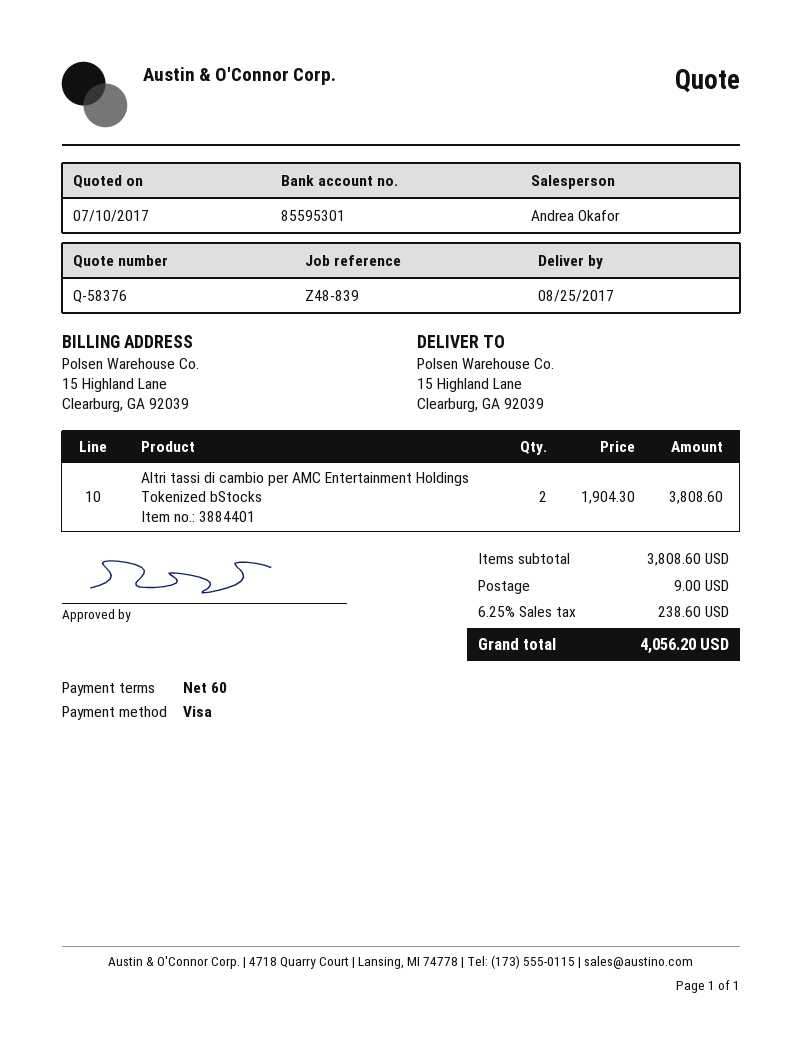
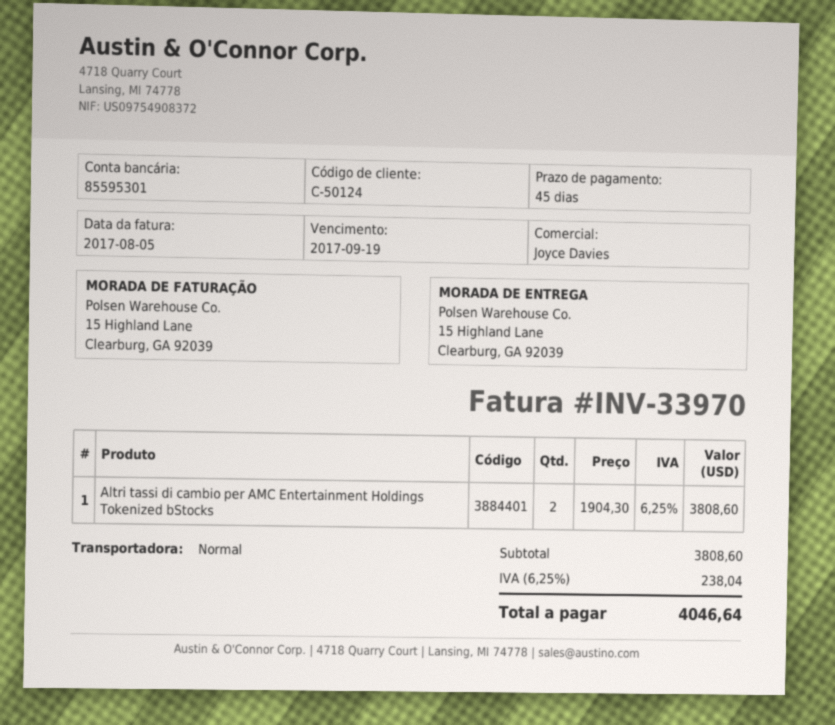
payment terms: 60 days -> 45 days
sales rep: Andrea Okafor -> Joyce Davies
shipping: 9.00 -> none
tax: 6.25% = 238.60 -> 6.25% = 238.04
total: 4056.20 -> 4046.64

